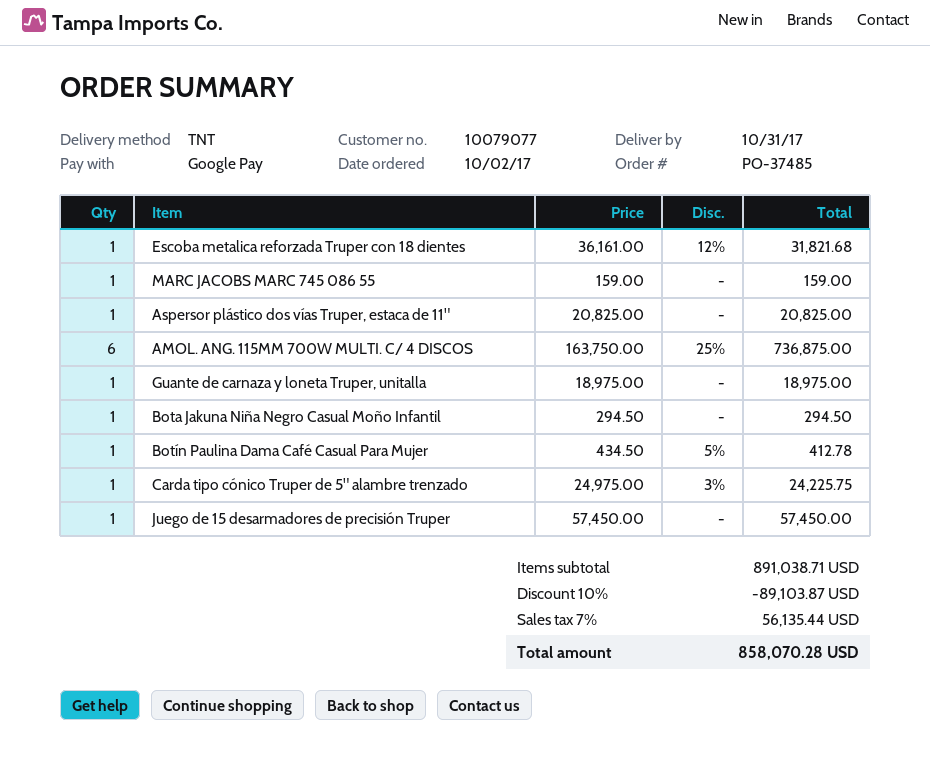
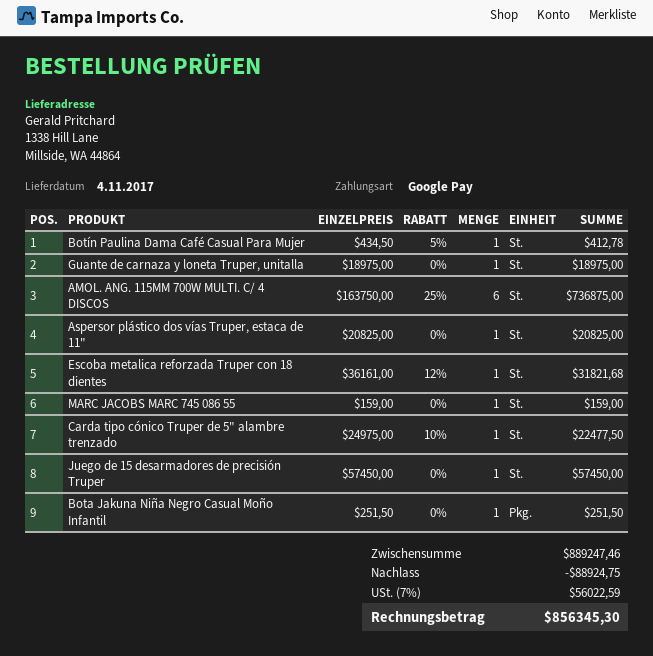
delivery date: 2017-10-31 -> 2017-11-04
Bota Jakuna Niña Negro Casual Moño Infantil: 1 x 294.50 = 294.50 -> 1 x 251.50 = 251.50
Carda tipo cónico Truper de 5" alambre trenzado: 1 x 24975.00 - 3% = 24225.75 -> 1 x 24975.00 - 10% = 22477.50
subtotal: 891038.71 -> 889247.46
discount: 89103.87 -> 88924.75
tax: 7% = 56135.44 -> 7% = 56022.59
total: 858070.28 -> 856345.30

